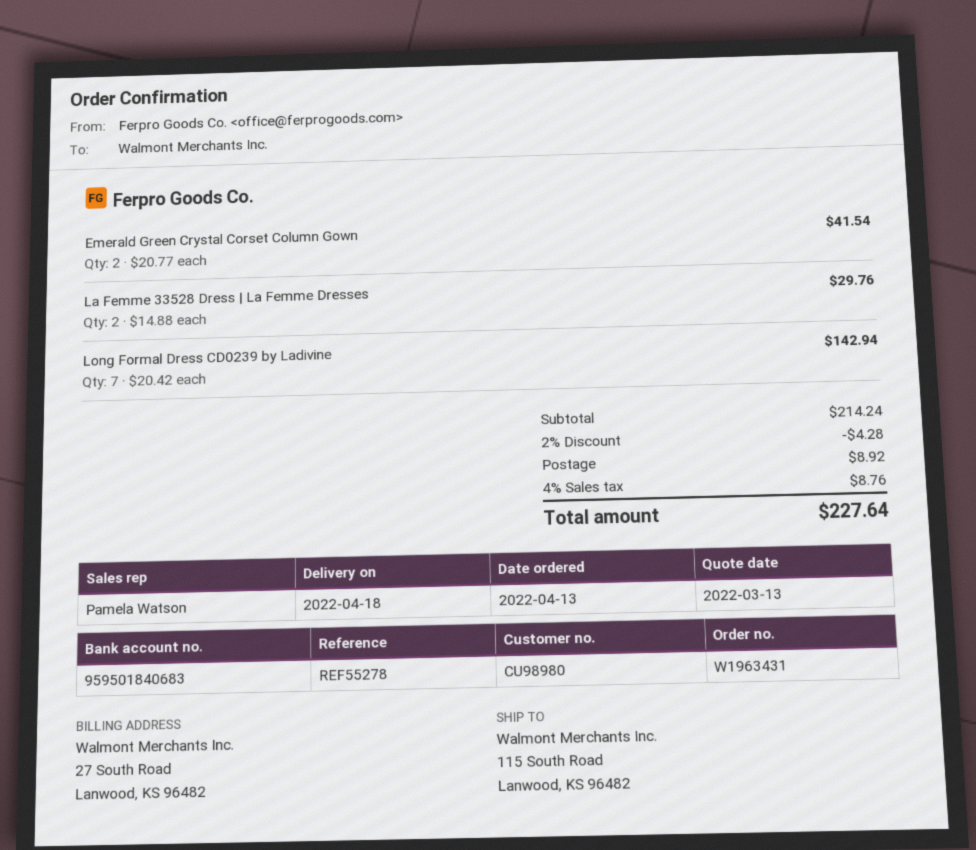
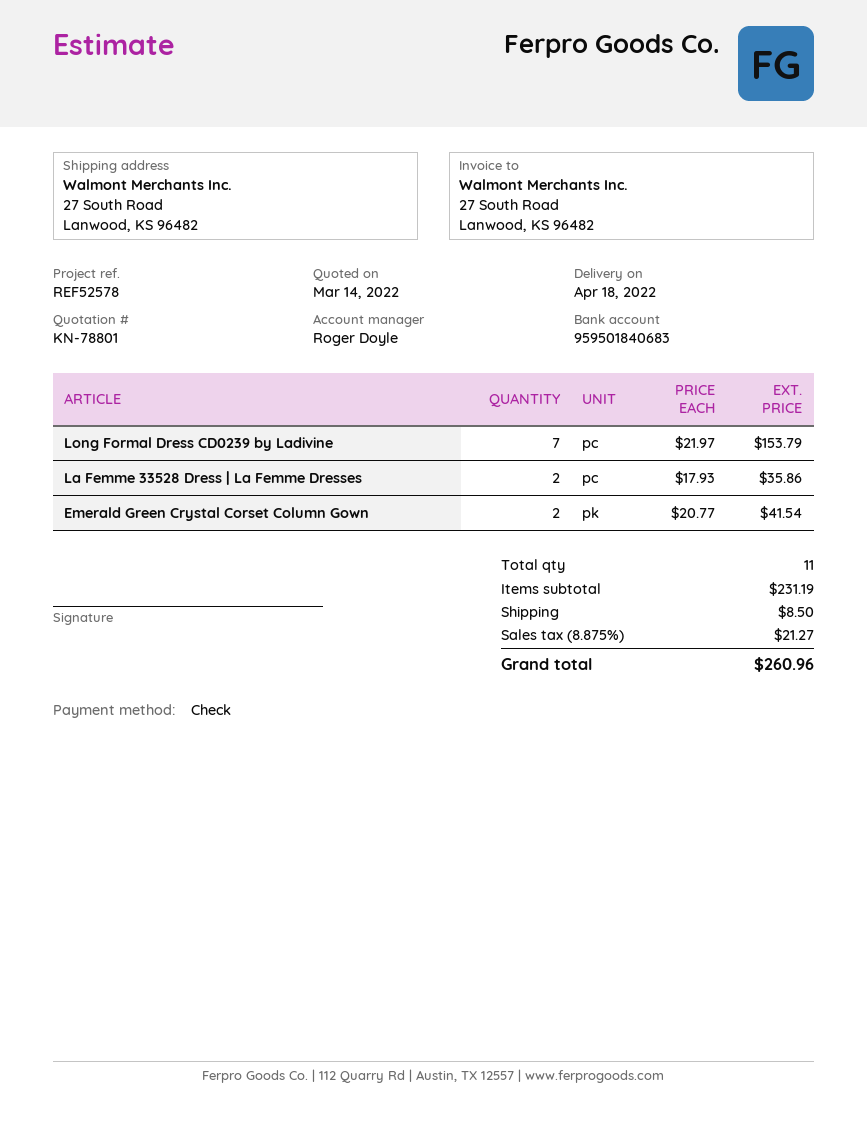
quote date: 2022-03-13 -> 2022-03-14
reference: REF55278 -> REF52578
sales rep: Pamela Watson -> Roger Doyle
ship to: 115 South Road, Lanwood, KS 96482 -> 27 South Road, Lanwood, KS 96482
La Femme 33528 Dress | La Femme Dresses: 2 x 14.88 = 29.76 -> 2 x 17.93 = 35.86
Long Formal Dress CD0239 by Ladivine: 7 x 20.42 = 142.94 -> 7 x 21.97 = 153.79
subtotal: 214.24 -> 231.19
discount: 2% = 4.28 -> none
shipping: 8.92 -> 8.50
tax: 4% = 8.76 -> 8.875% = 21.27
total: 227.64 -> 260.96

